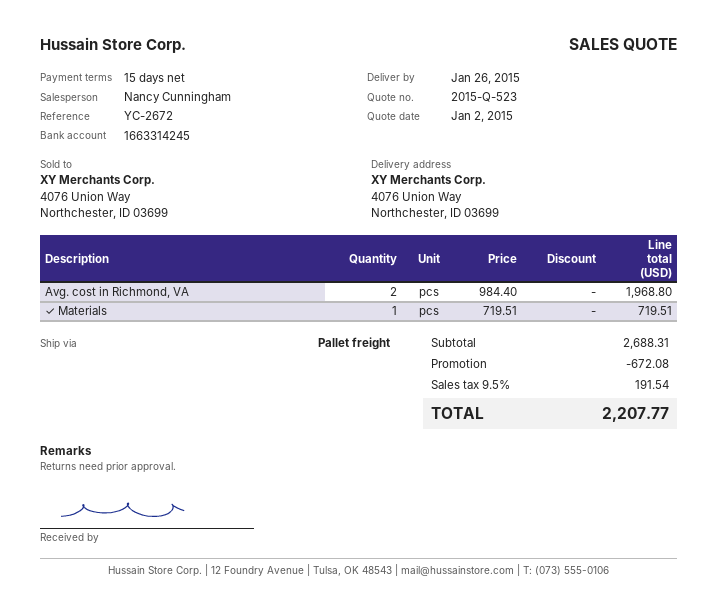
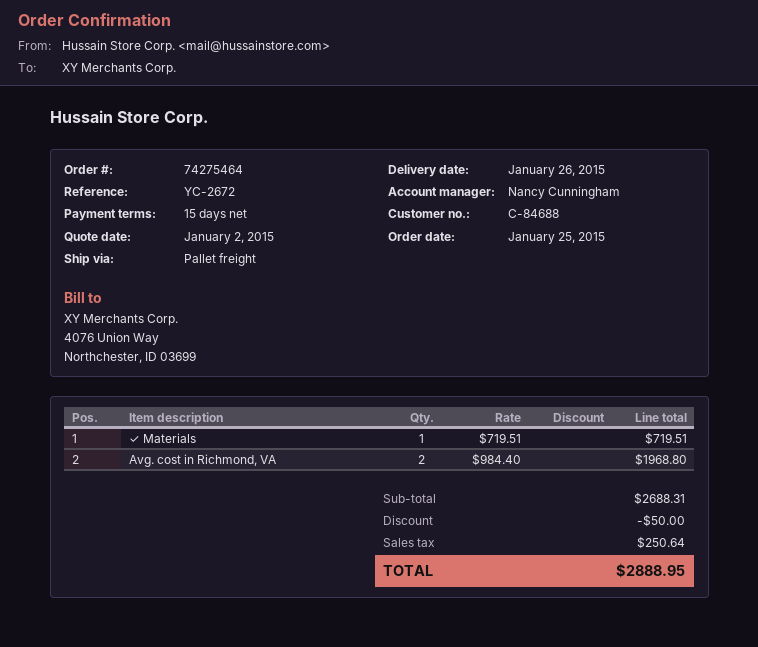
discount: 672.08 -> 50.00
tax: 191.54 -> 250.64
total: 2207.77 -> 2888.95

